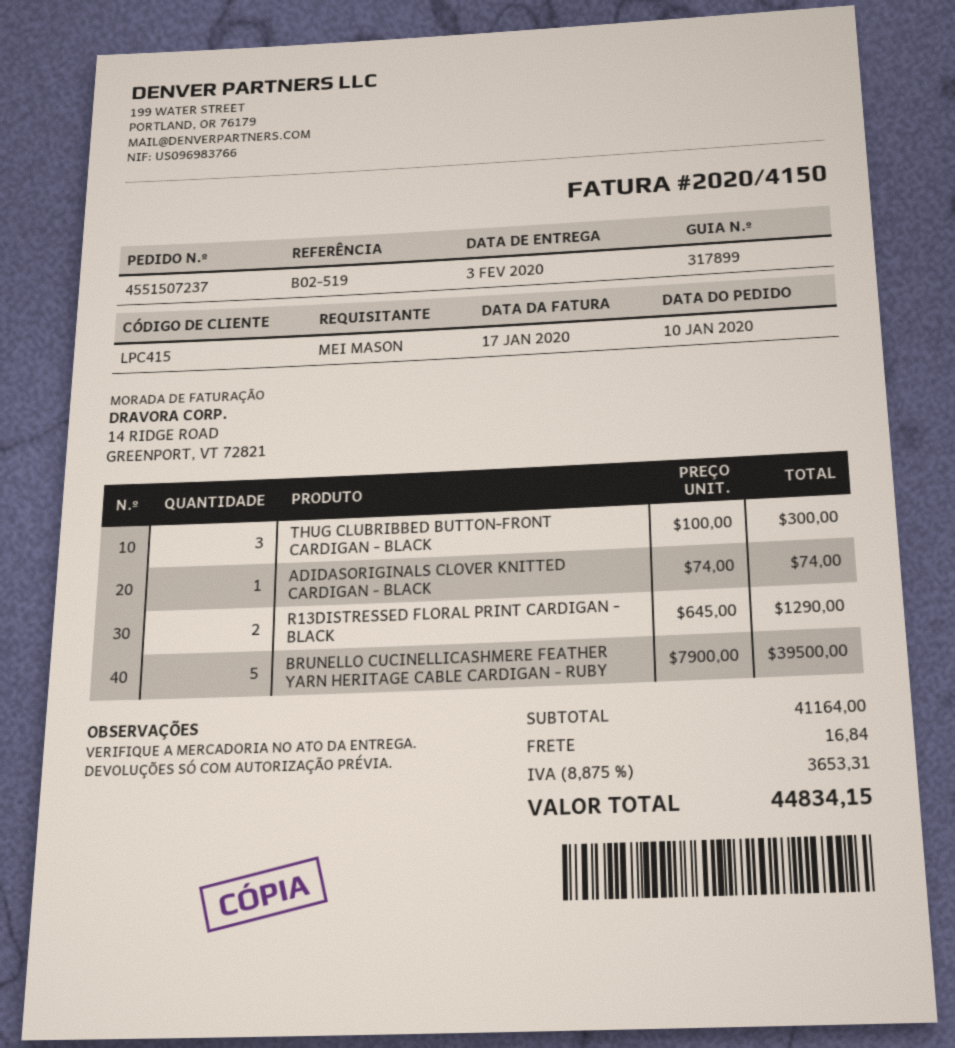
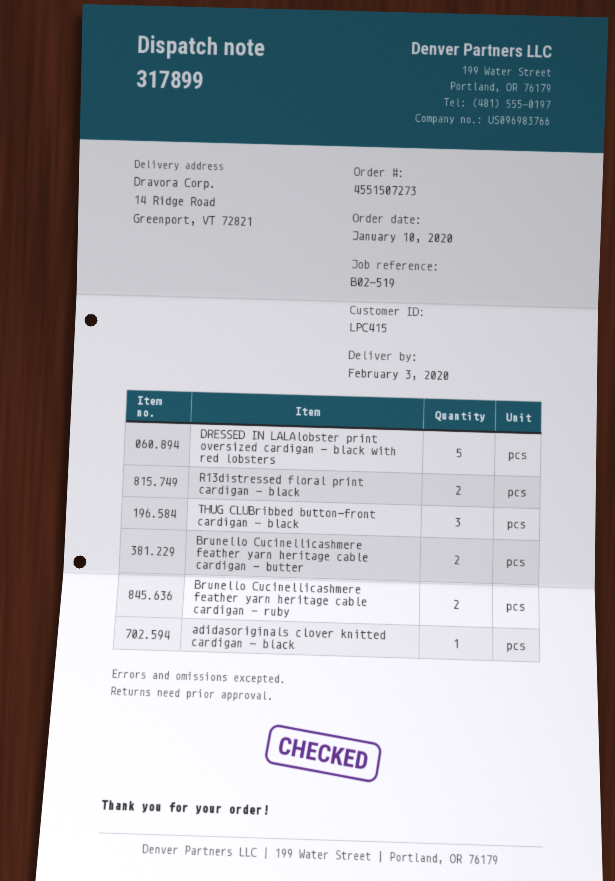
order number: 4551507237 -> 4551507273
BRUNELLO CUCINELLICASHMERE FEATHER YARN HERITAGE CABLE CARDIGAN - RUBY: 5 -> 2
DRESSED IN LALAlobster print oversized cardigan - black with red lobsters: none -> 5
Brunello Cucinellicashmere feather yarn heritage cable cardigan - butter: none -> 2

